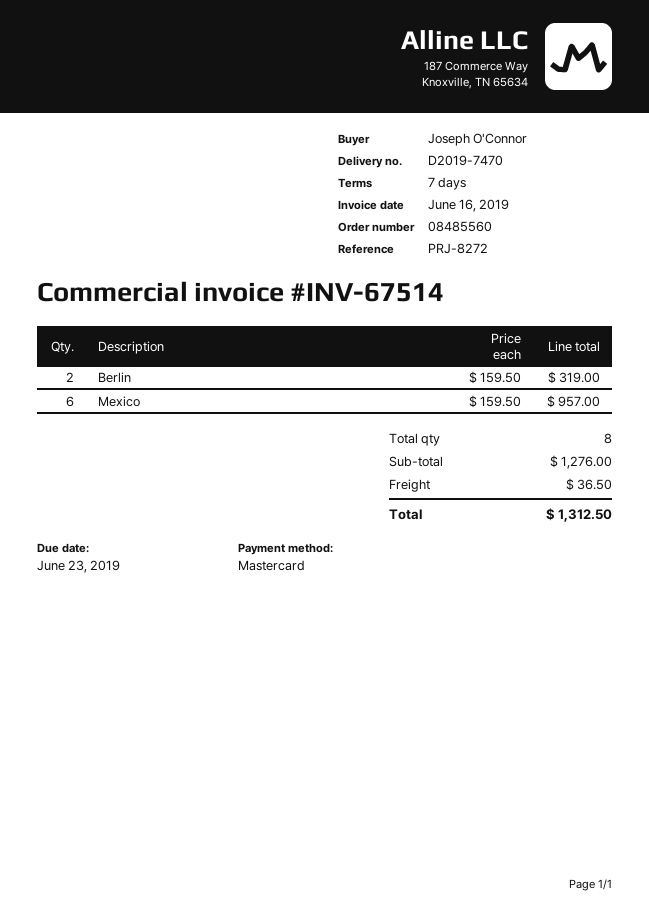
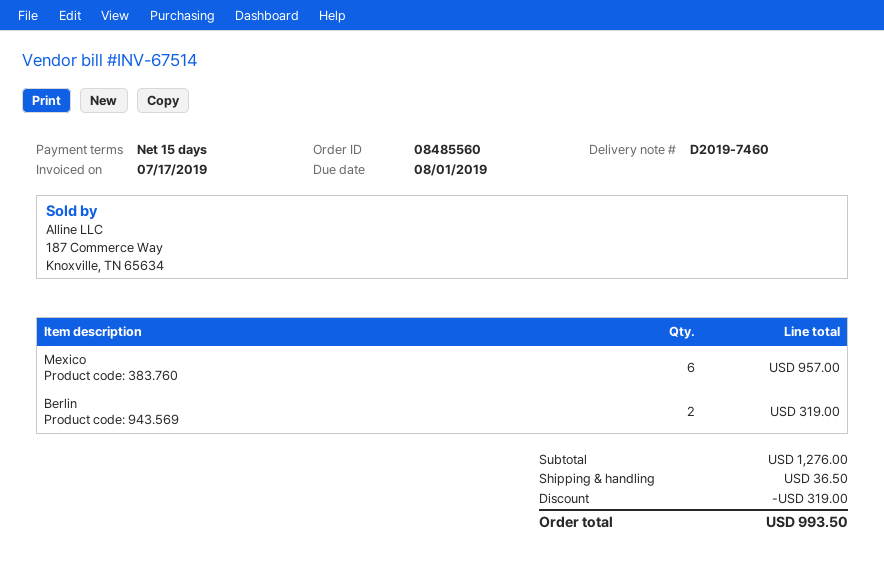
delivery note number: D2019-7470 -> D2019-7460
invoice date: 2019-06-16 -> 2019-07-17
payment terms: 7 days -> 15 days
due date: 2019-06-23 -> 2019-08-01
discount: none -> 319.00
total: 1312.50 -> 993.50

